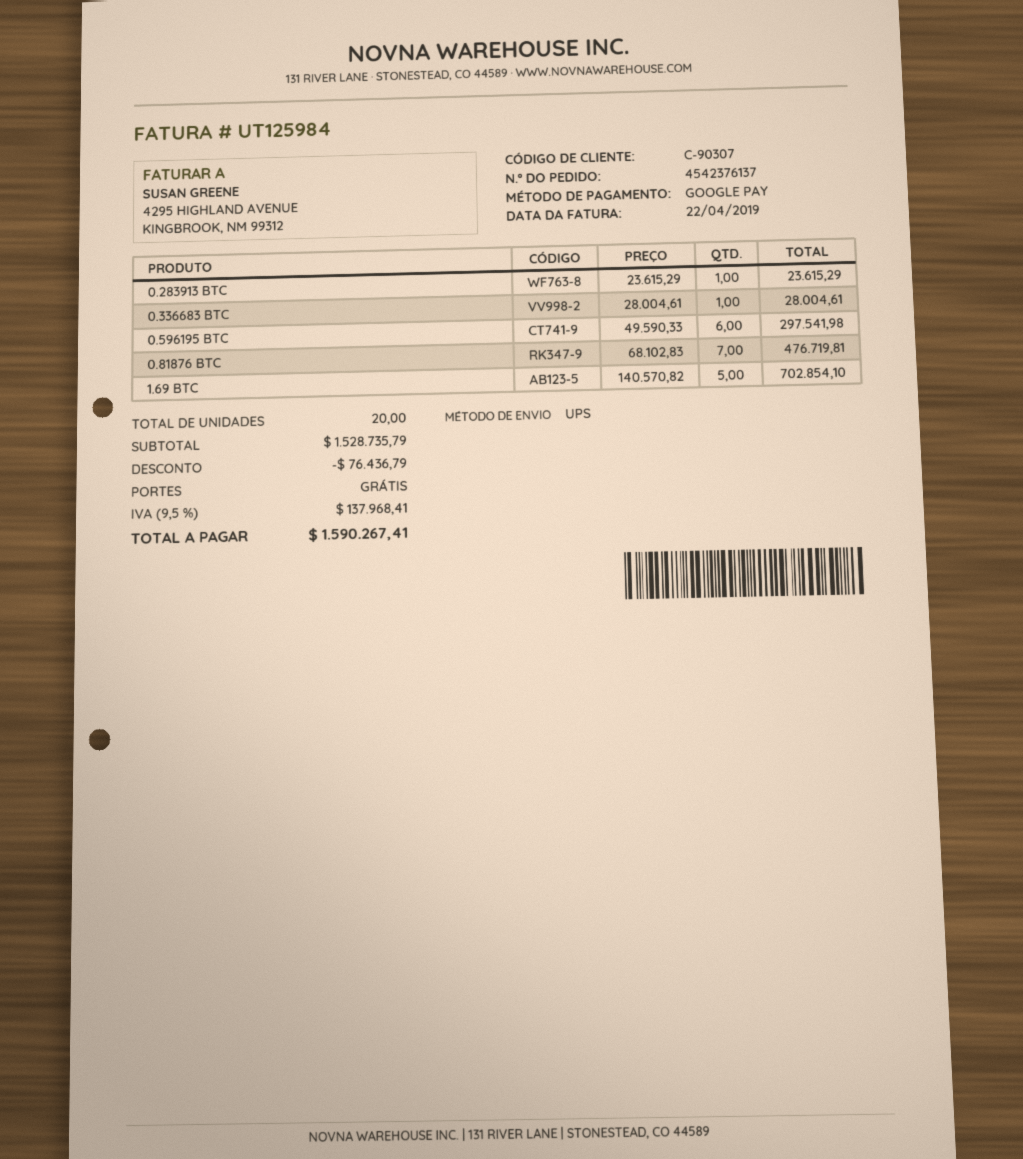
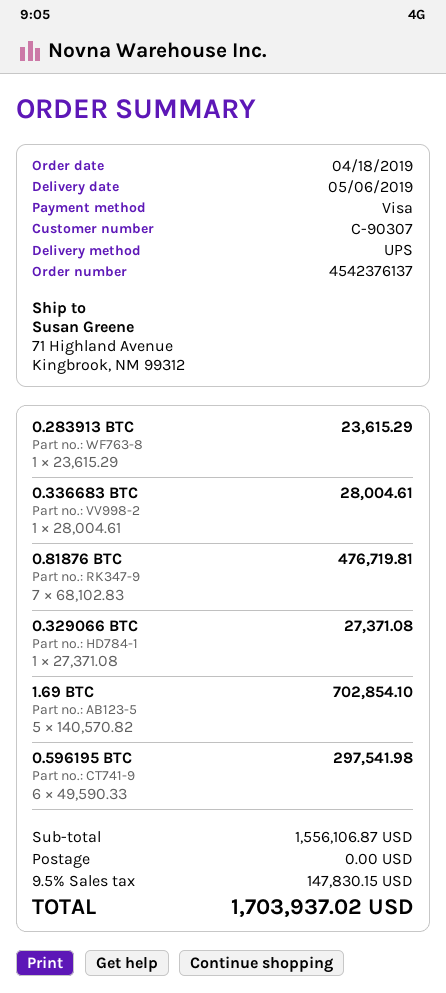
payment method: Google Pay -> Visa
0.329066 BTC: none -> 1 x 27371.08 = 27371.08
subtotal: 1528735.79 -> 1556106.87
discount: 76436.79 -> none
tax: 9.5% = 137968.41 -> 9.5% = 147830.15
total: 1590267.41 -> 1703937.02

